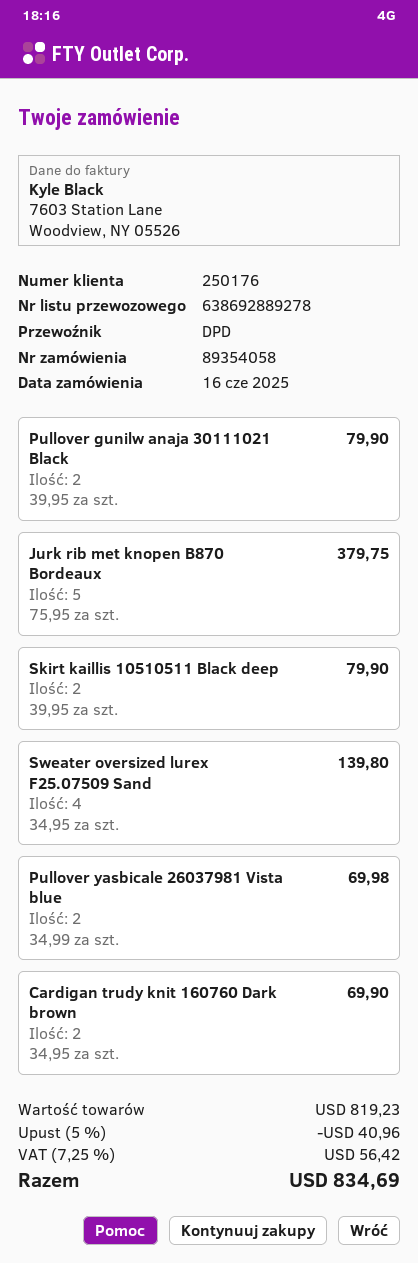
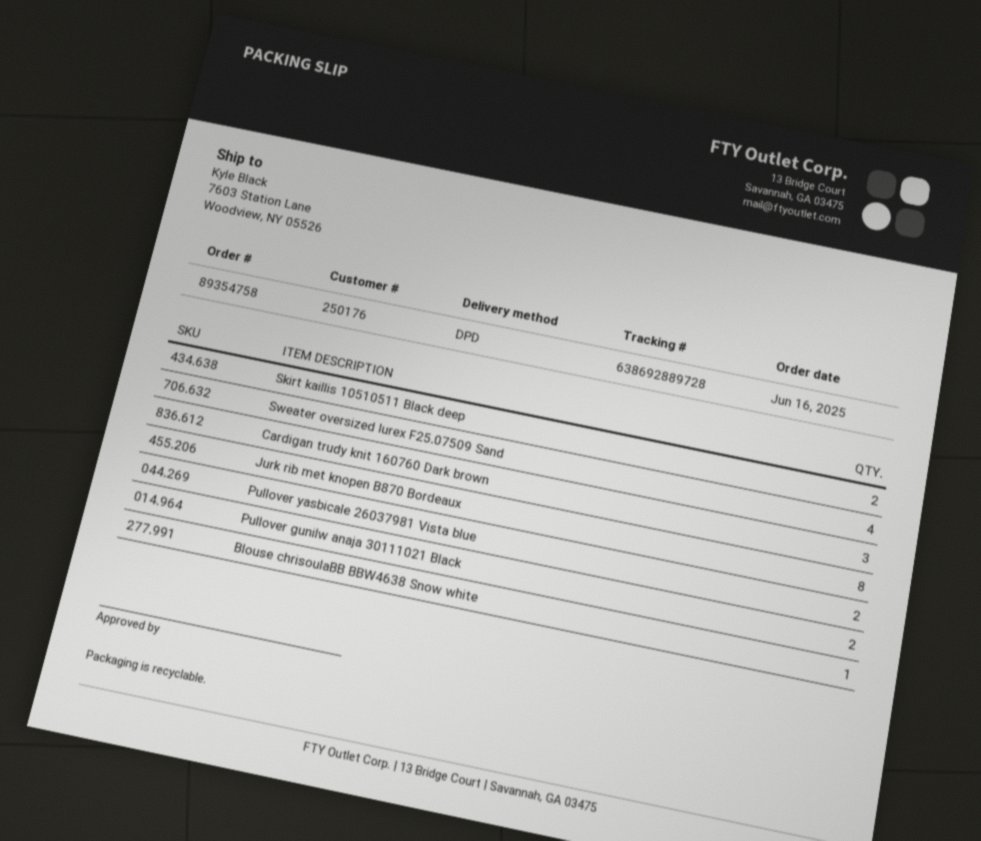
order number: 89354058 -> 89354758
tracking number: 638692889278 -> 638692889728
Jurk rib met knopen B870 Bordeaux: 5 -> 8
Cardigan trudy knit 160760 Dark brown: 2 -> 3
Blouse chrisoulaBB BBW4638 Snow white: none -> 1

